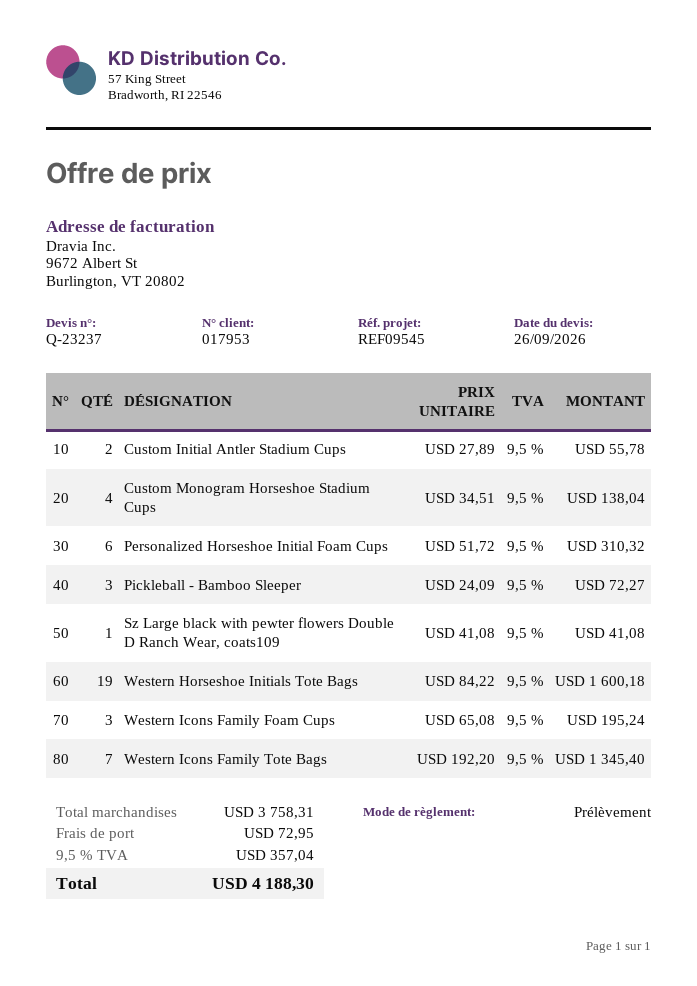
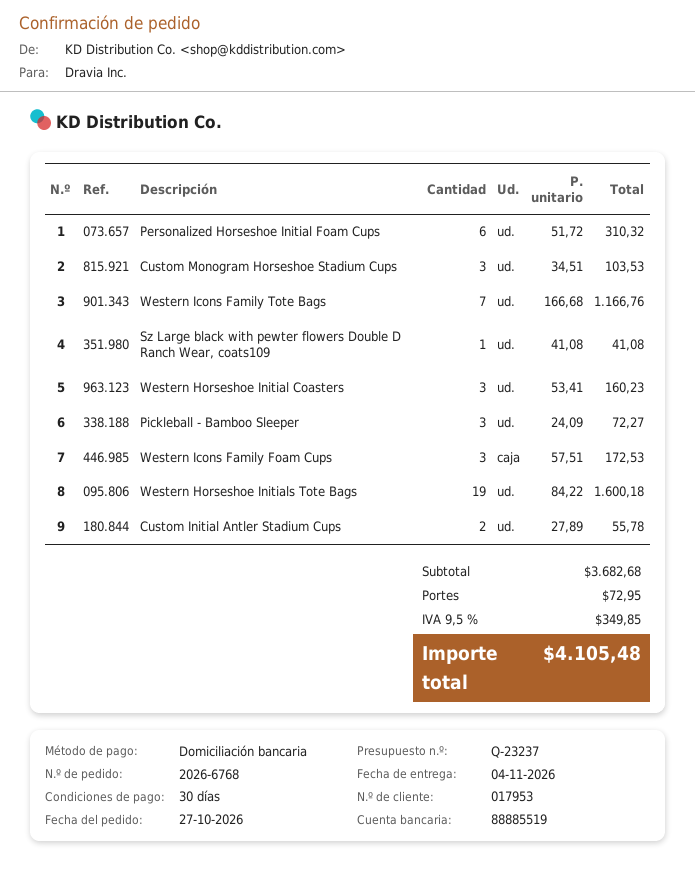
Custom Monogram Horseshoe Stadium Cups: 4 x 34.51 = 138.04 -> 3 x 34.51 = 103.53
Western Icons Family Foam Cups: 3 x 65.08 = 195.24 -> 3 x 57.51 = 172.53
Western Icons Family Tote Bags: 7 x 192.20 = 1345.40 -> 7 x 166.68 = 1166.76
Western Horseshoe Initial Coasters: none -> 3 x 53.41 = 160.23
subtotal: 3758.31 -> 3682.68
tax: 9.5% = 357.04 -> 9.5% = 349.85
total: 4188.30 -> 4105.48

